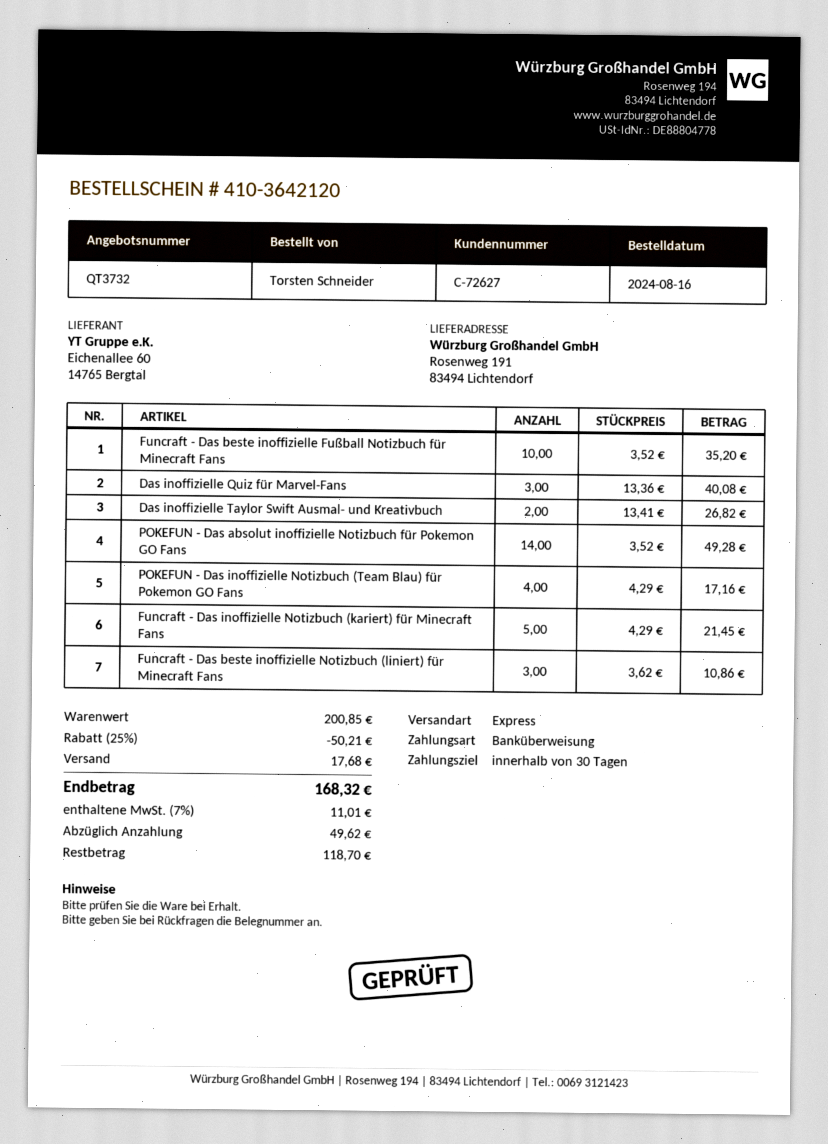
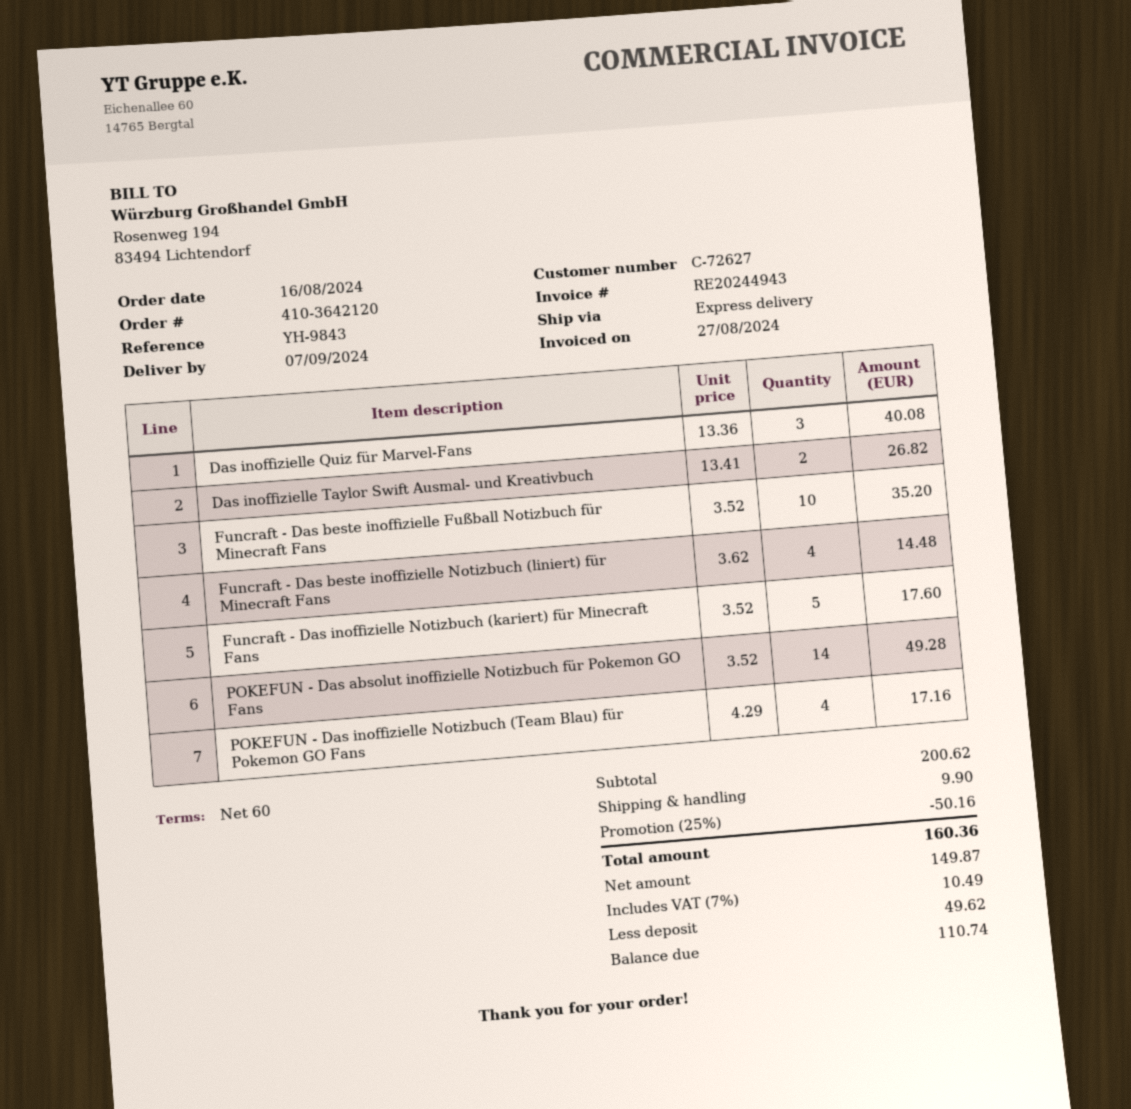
payment terms: 30 days -> 60 days
Funcraft - Das inoffizielle Notizbuch (kariert) für Minecraft Fans: 5 x 4.29 = 21.45 -> 5 x 3.52 = 17.60
Funcraft - Das beste inoffizielle Notizbuch (liniert) für Minecraft Fans: 3 x 3.62 = 10.86 -> 4 x 3.62 = 14.48
subtotal: 200.85 -> 200.62
discount: 25% = 50.21 -> 25% = 50.16
shipping: 17.68 -> 9.90
tax: 7% = 11.01 -> 7% = 10.49
total: 168.32 -> 160.36
balance: 118.70 -> 110.74

